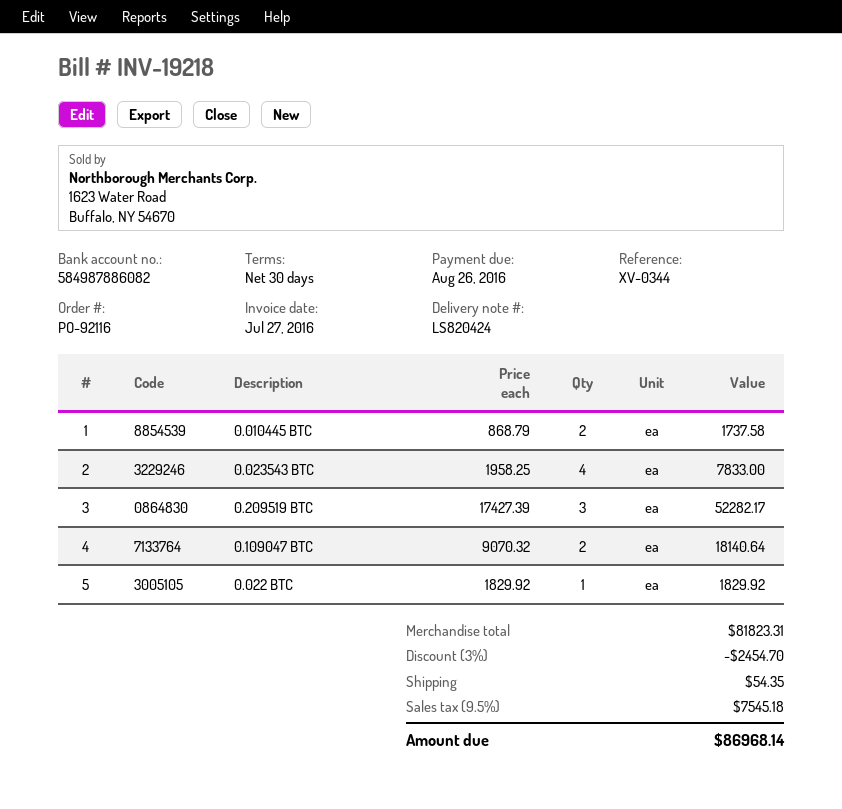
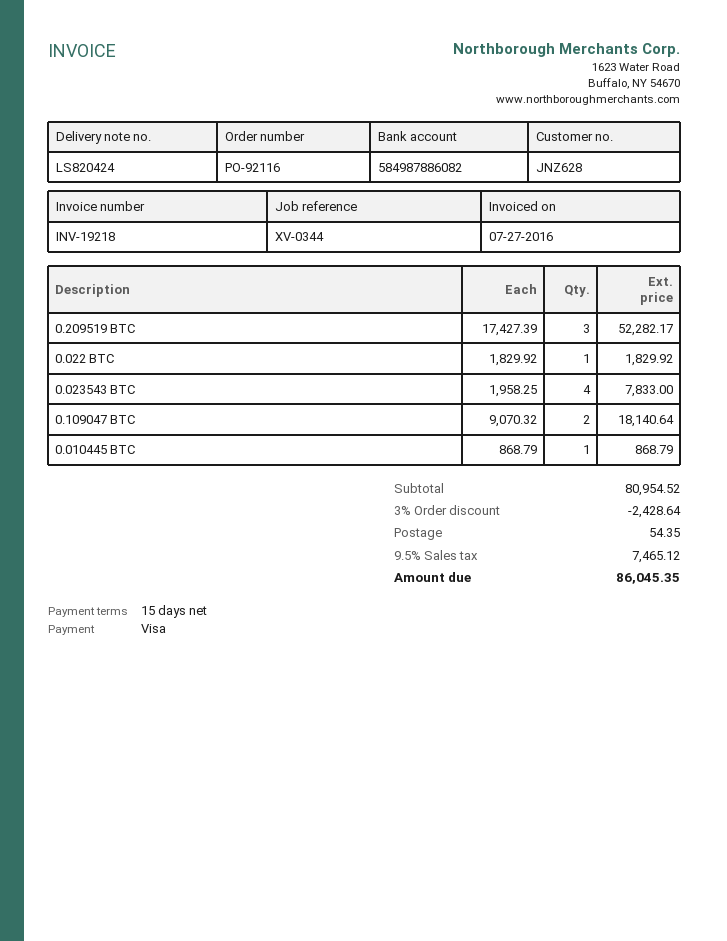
payment terms: 30 days -> 15 days
0.010445 BTC: 2 x 868.79 = 1737.58 -> 1 x 868.79 = 868.79
subtotal: 81823.31 -> 80954.52
discount: 3% = 2454.70 -> 3% = 2428.64
tax: 9.5% = 7545.18 -> 9.5% = 7465.12
total: 86968.14 -> 86045.35

